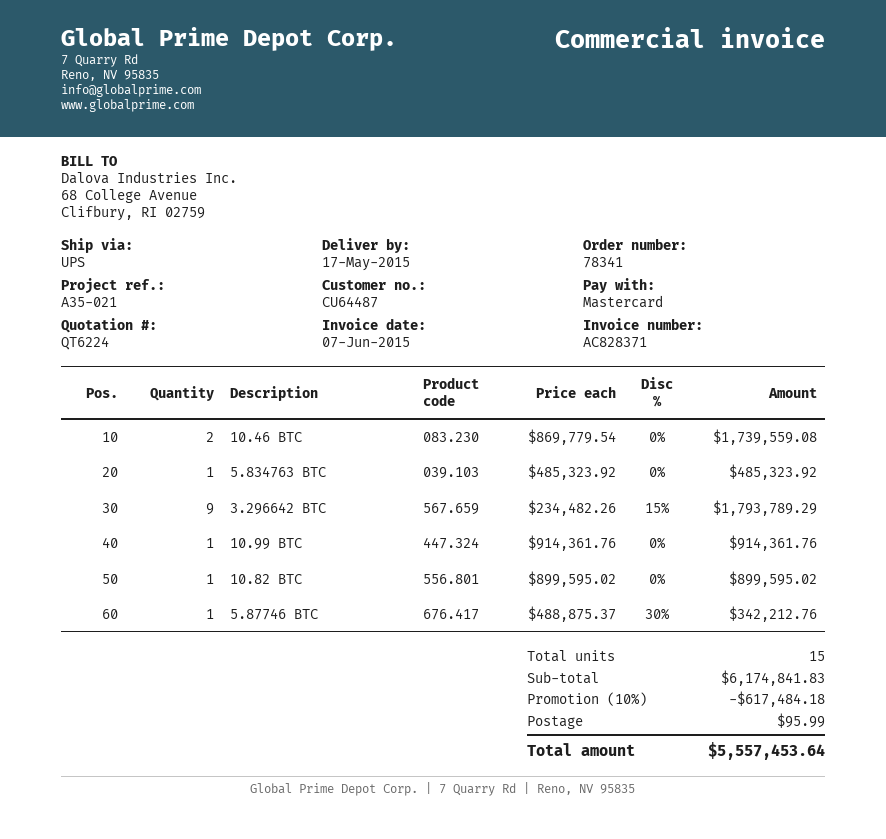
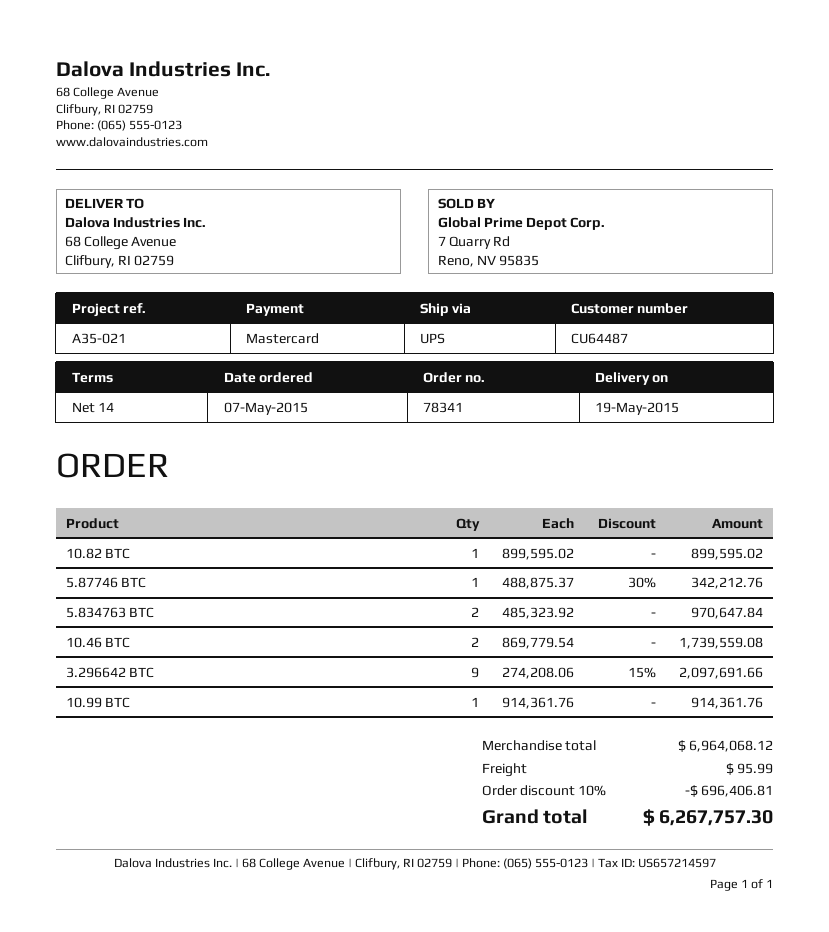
delivery date: 2015-05-17 -> 2015-05-19
5.834763 BTC: 1 x 485323.92 = 485323.92 -> 2 x 485323.92 = 970647.84
3.296642 BTC: 9 x 234482.26 - 15% = 1793789.29 -> 9 x 274208.06 - 15% = 2097691.66
subtotal: 6174841.83 -> 6964068.12
discount: 10% = 617484.18 -> 10% = 696406.81
total: 5557453.64 -> 6267757.30

